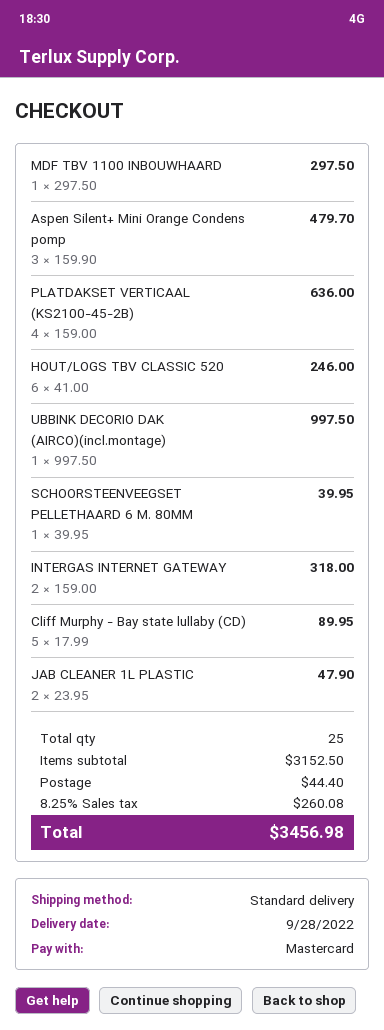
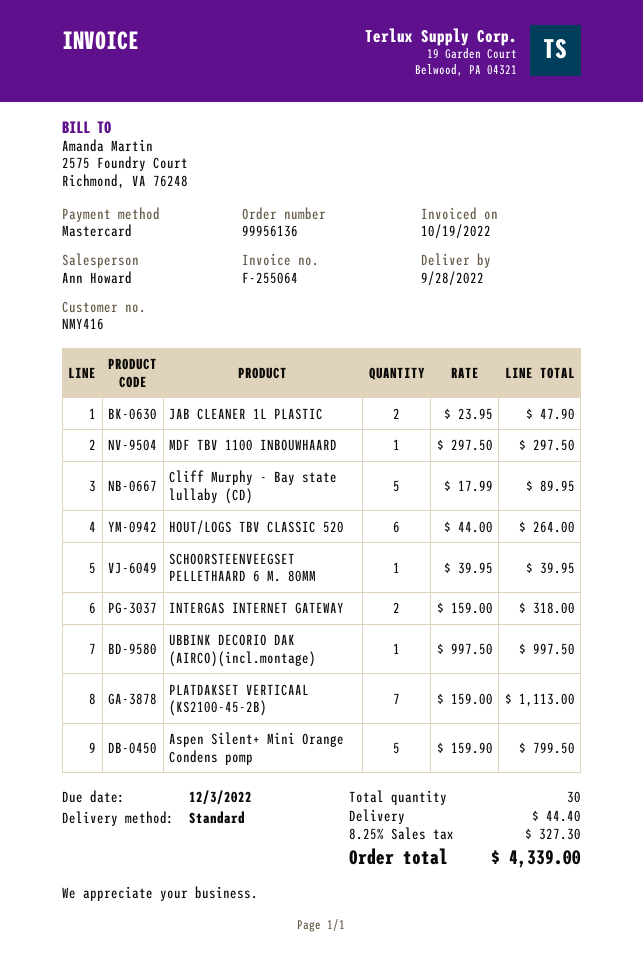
Aspen Silent+ Mini Orange Condens pomp: 3 x 159.90 = 479.70 -> 5 x 159.90 = 799.50
PLATDAKSET VERTICAAL (KS2100-45-2B): 4 x 159.00 = 636.00 -> 7 x 159.00 = 1113.00
HOUT/LOGS TBV CLASSIC 520: 6 x 41.00 = 246.00 -> 6 x 44.00 = 264.00
total quantity: 25 -> 30
tax: 8.25% = 260.08 -> 8.25% = 327.30
total: 3456.98 -> 4339.00

